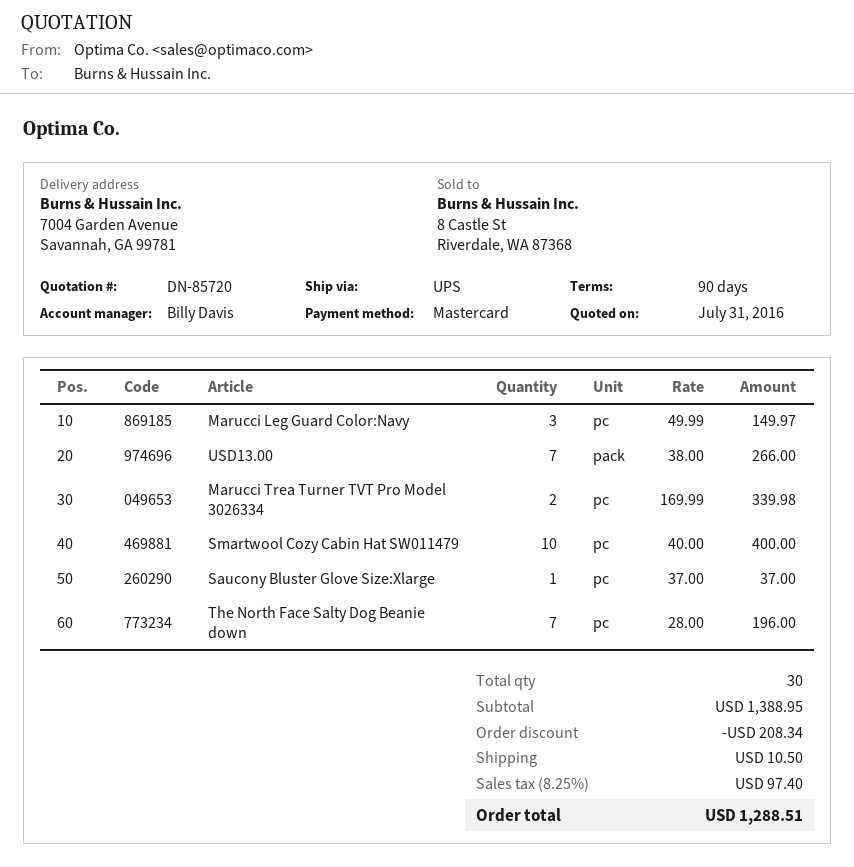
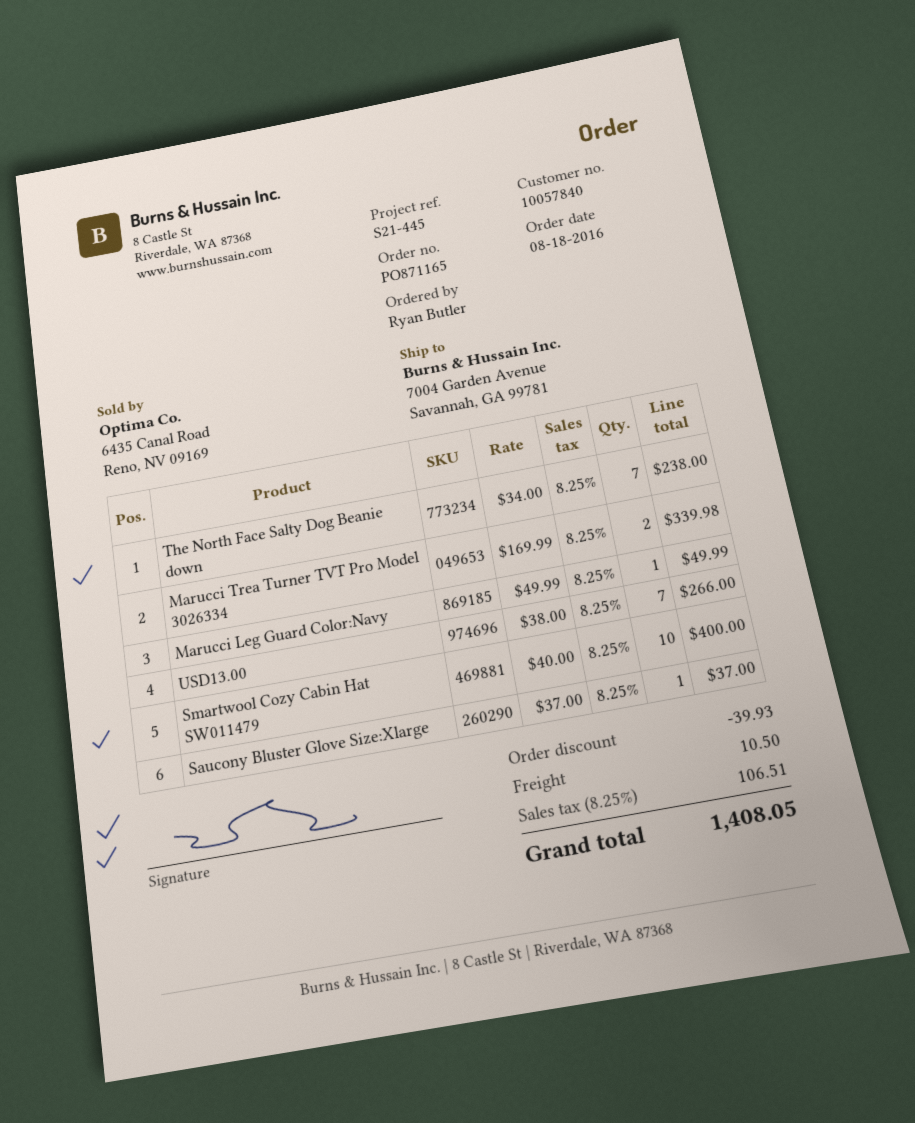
Marucci Leg Guard Color:Navy: 3 x 49.99 = 149.97 -> 1 x 49.99 = 49.99
The North Face Salty Dog Beanie down: 7 x 28.00 = 196.00 -> 7 x 34.00 = 238.00
discount: 208.34 -> 39.93
tax: 8.25% = 97.40 -> 8.25% = 106.51
total: 1288.51 -> 1408.05

